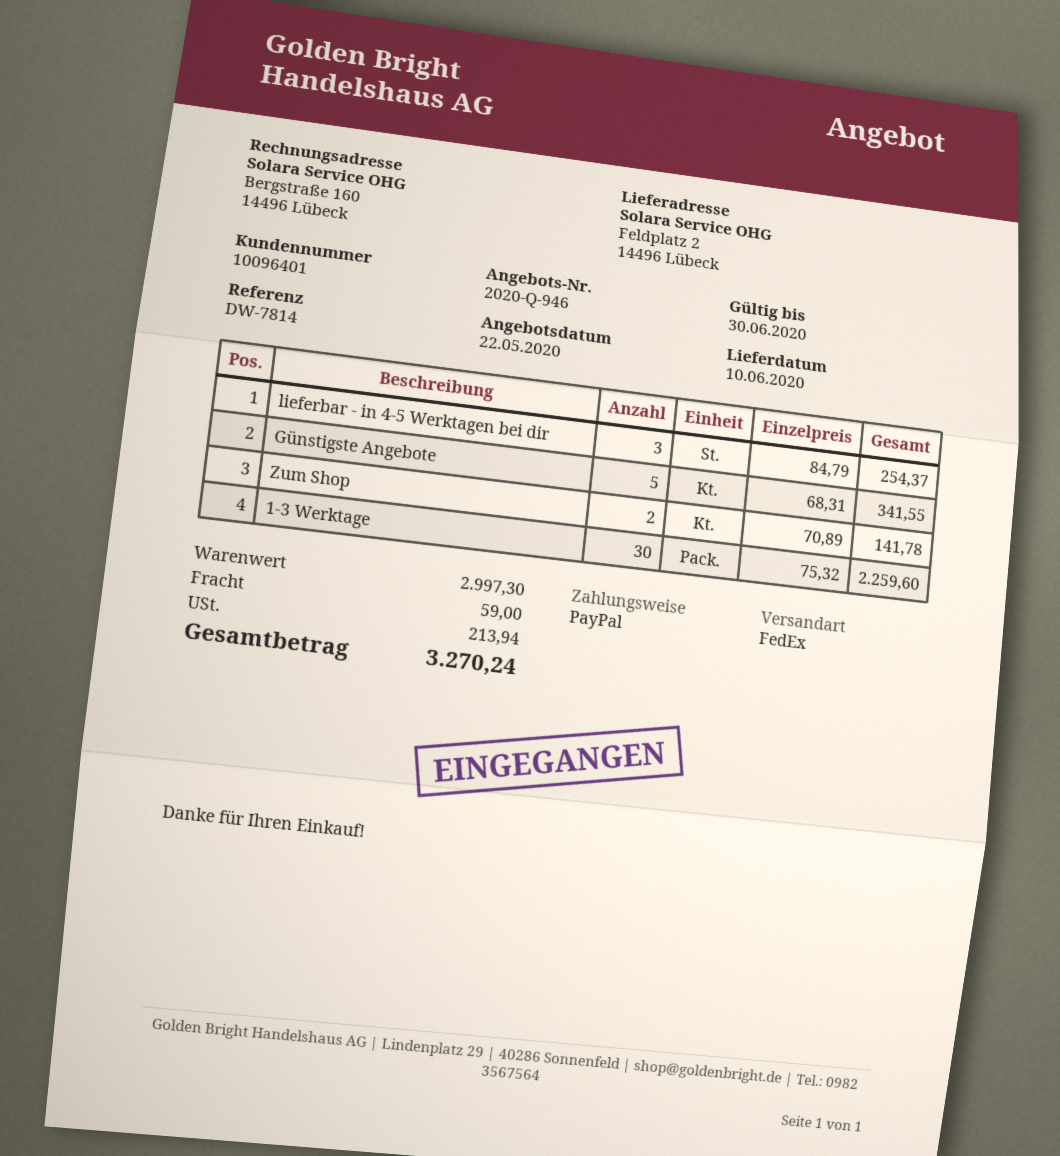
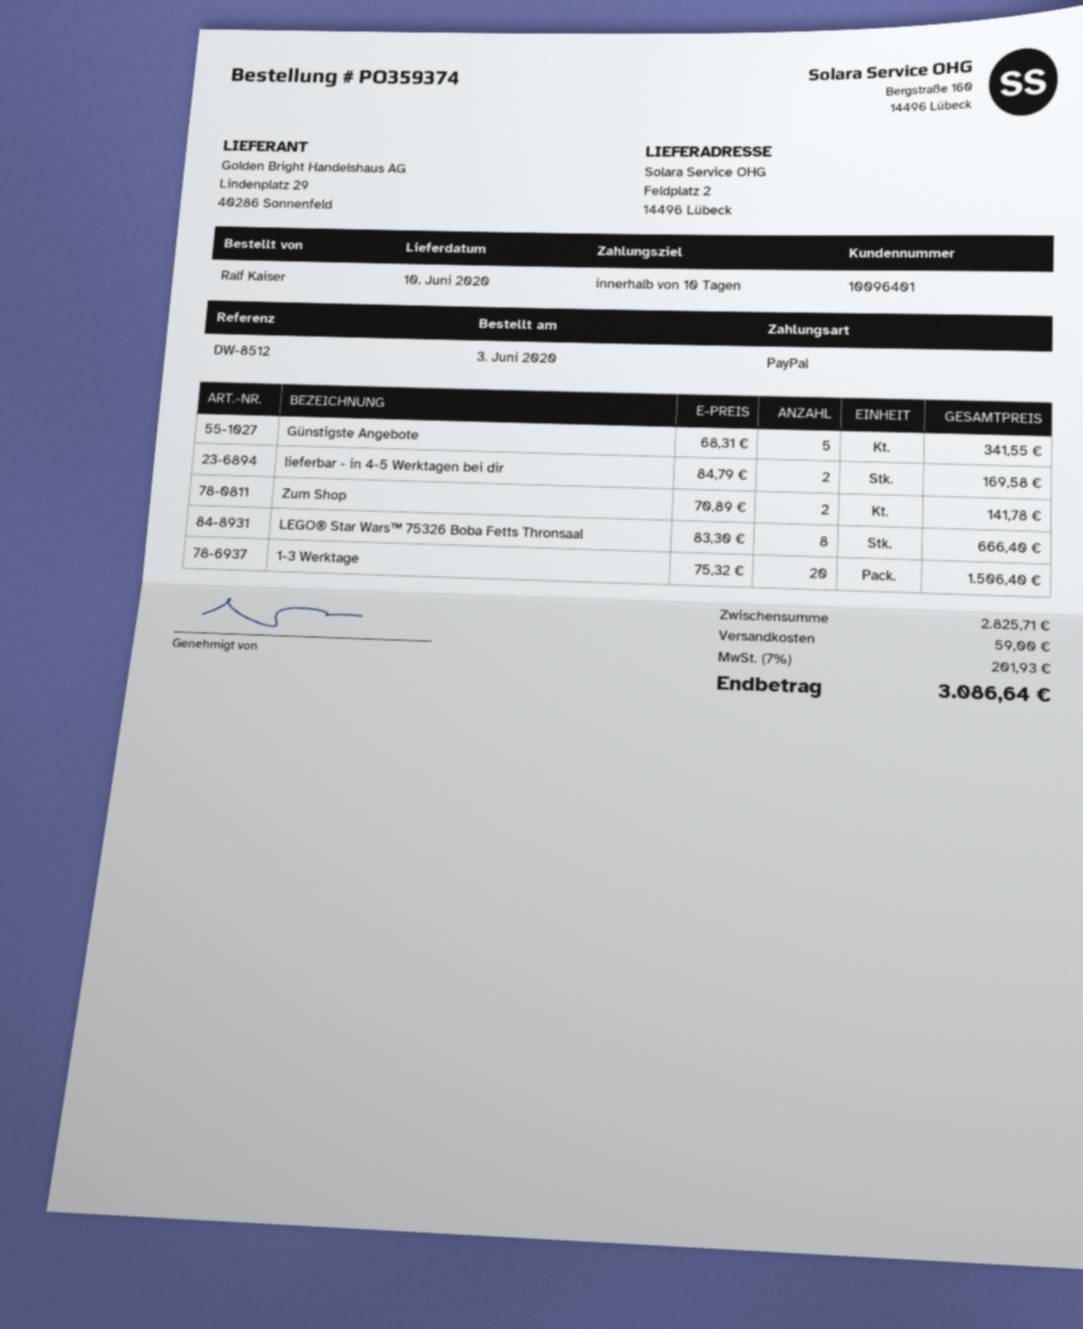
reference: DW-7814 -> DW-8512
lieferbar - in 4-5 Werktagen bei dir: 3 x 84.79 = 254.37 -> 2 x 84.79 = 169.58
1-3 Werktage: 30 x 75.32 = 2259.60 -> 20 x 75.32 = 1506.40
LEGO® Star Wars™ 75326 Boba Fetts Thronsaal: none -> 8 x 83.30 = 666.40
subtotal: 2997.30 -> 2825.71
tax: 213.94 -> 201.93
total: 3270.24 -> 3086.64

